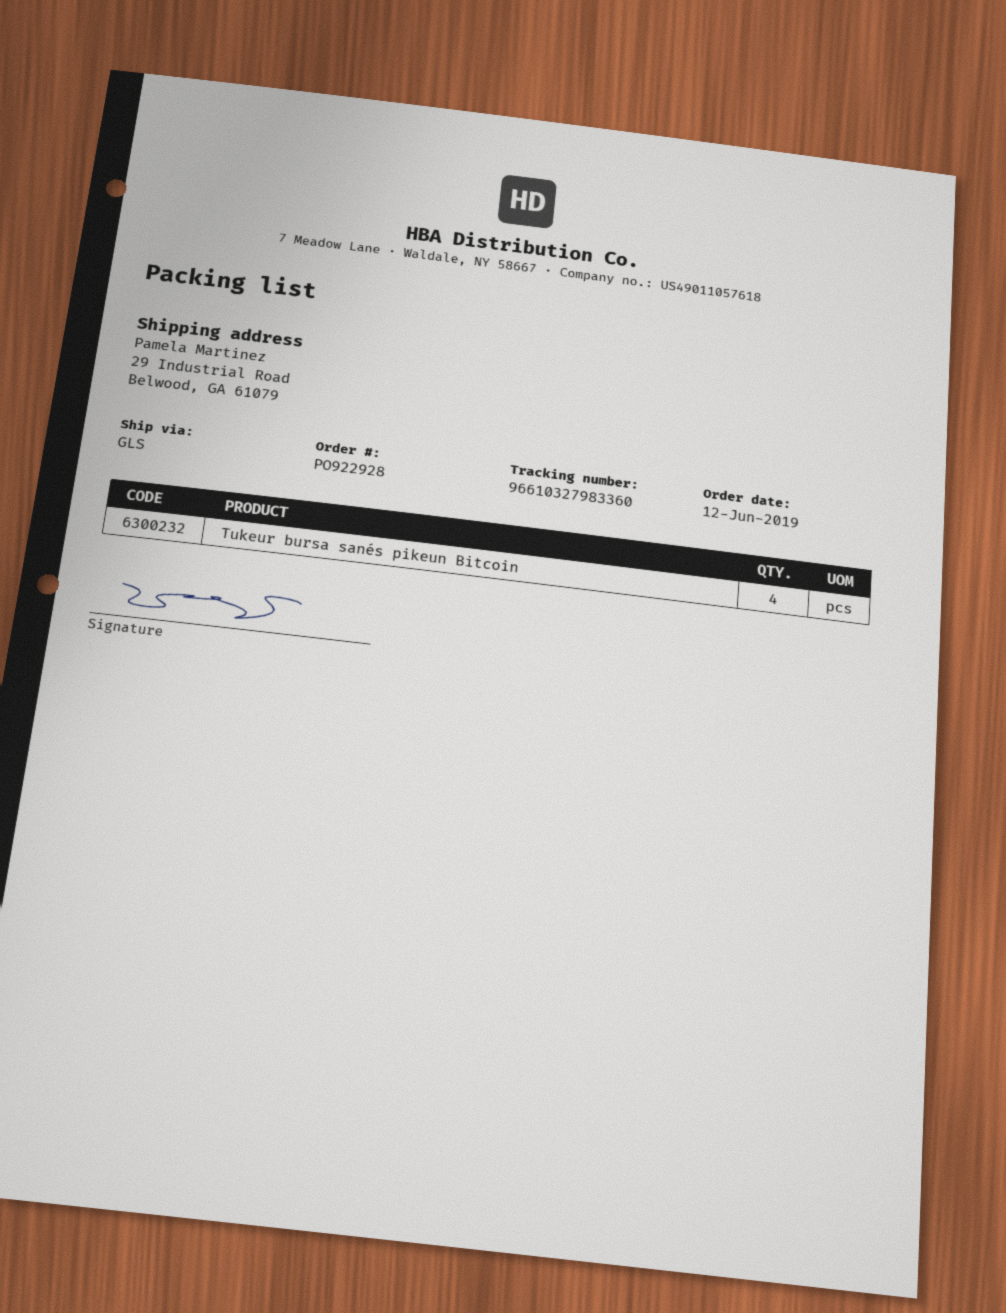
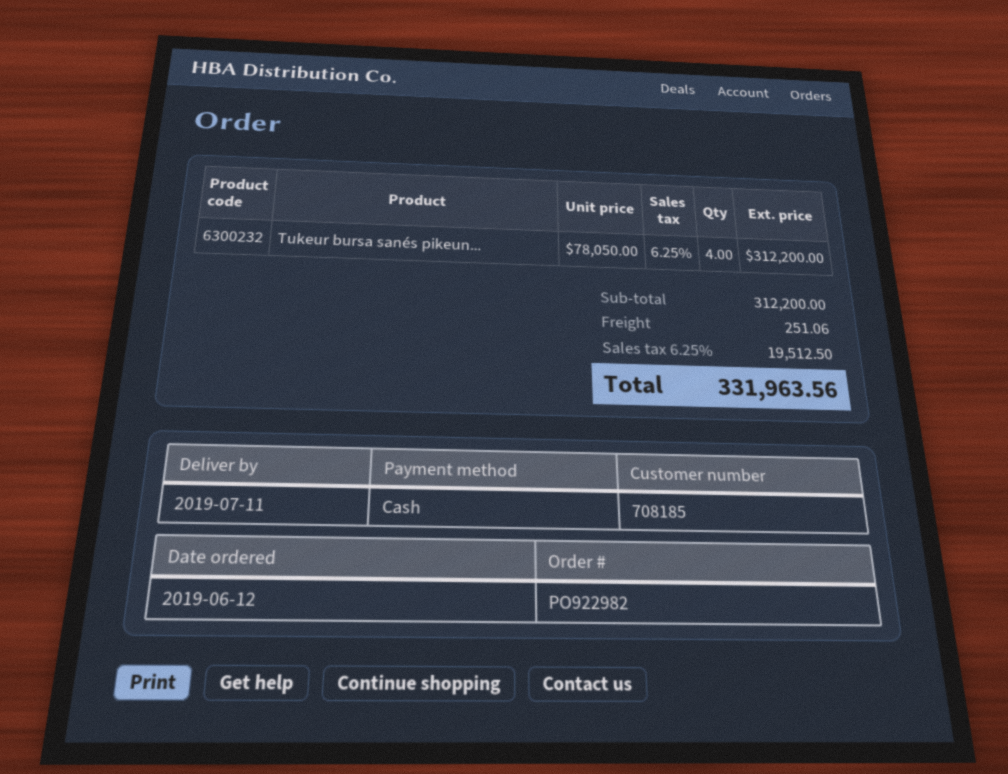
order number: PO922928 -> PO922982

